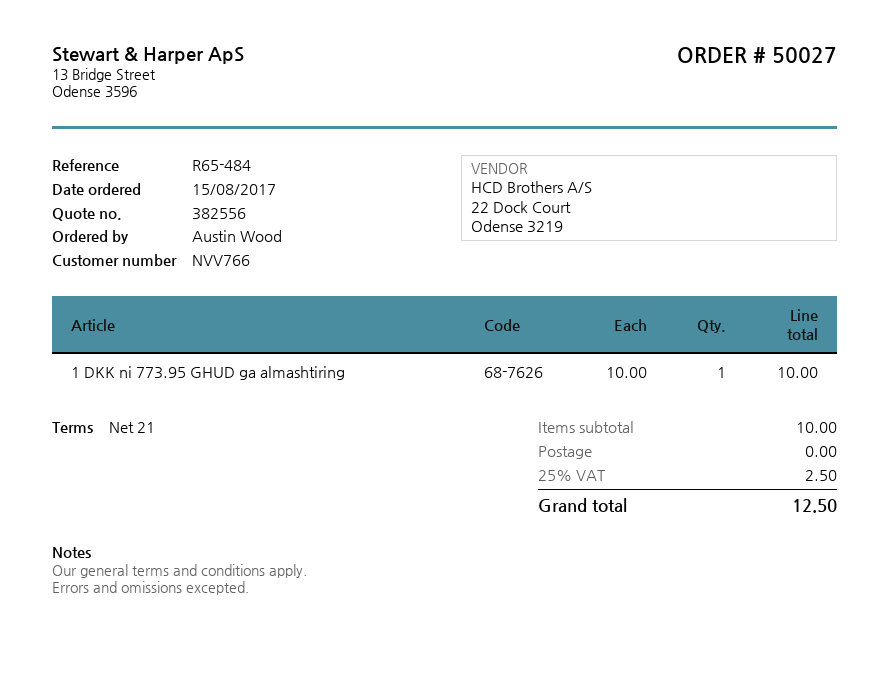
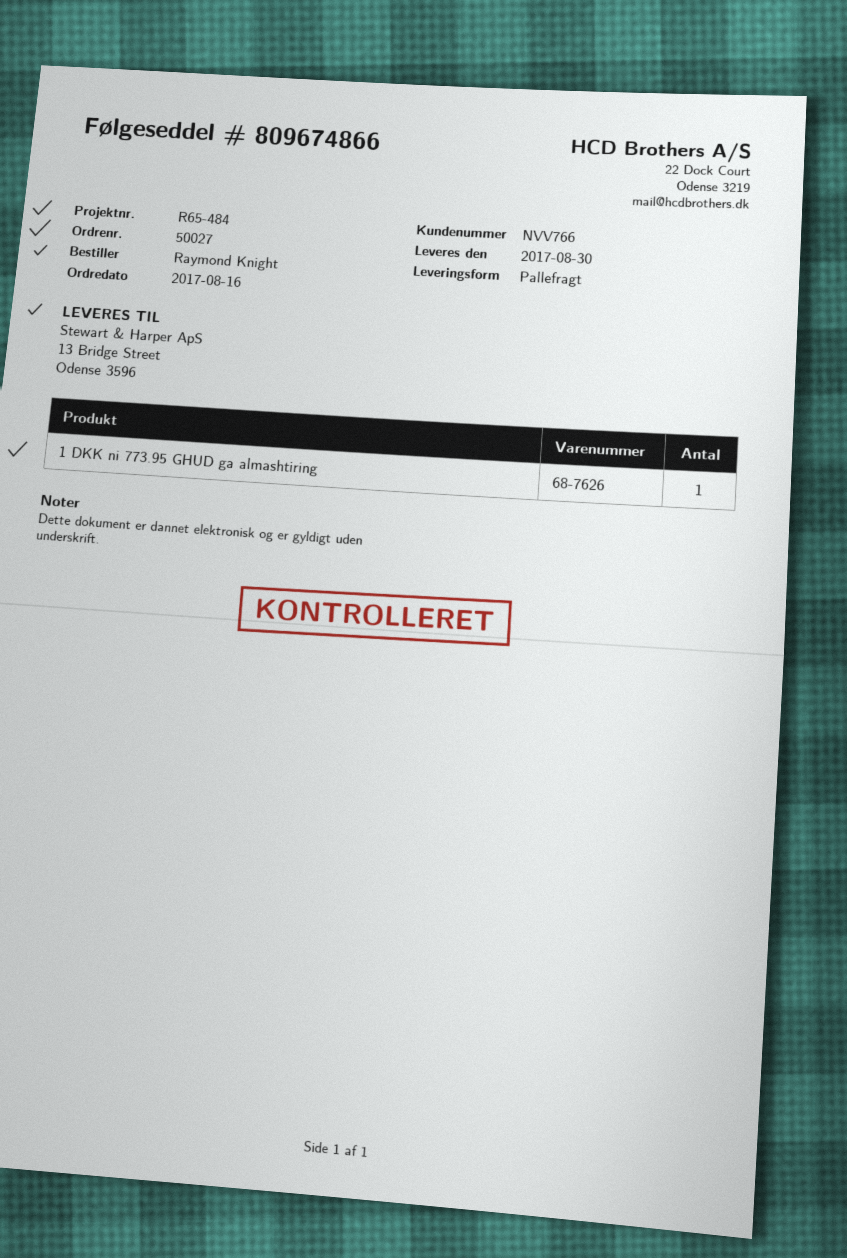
order date: 2017-08-15 -> 2017-08-16
ordered by: Austin Wood -> Raymond Knight

